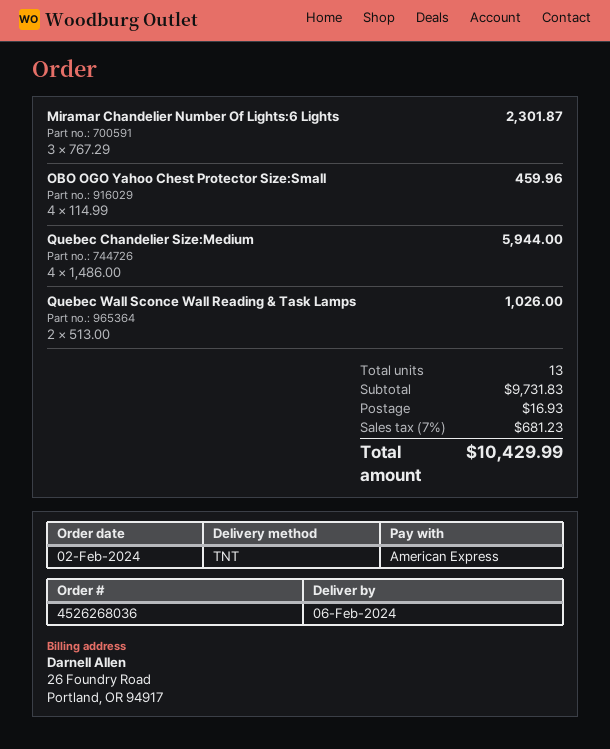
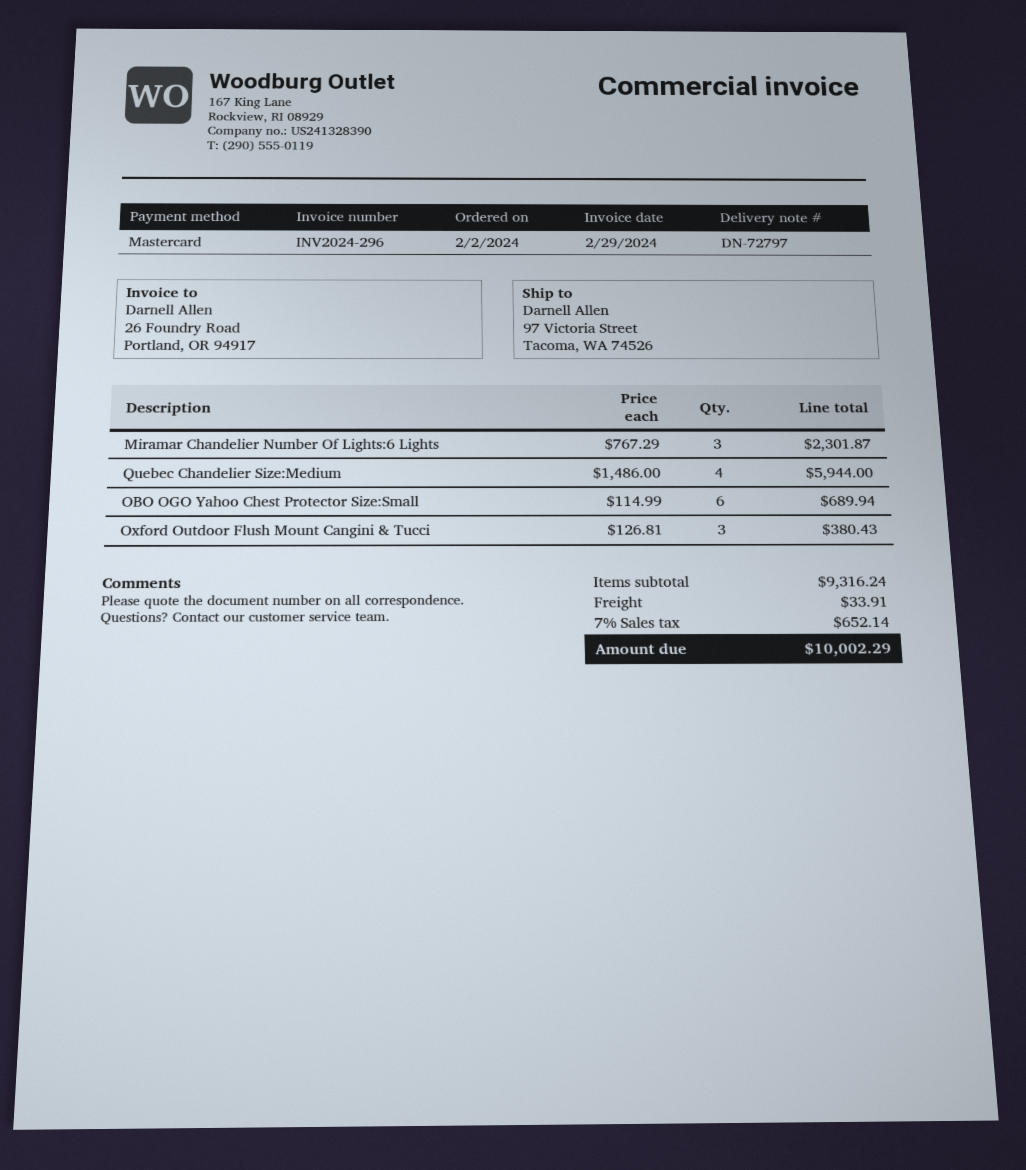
payment method: American Express -> Mastercard
OBO OGO Yahoo Chest Protector Size:Small: 4 x 114.99 = 459.96 -> 6 x 114.99 = 689.94
Quebec Wall Sconce Wall Reading & Task Lamps: 2 x 513.00 = 1026.00 -> none
Oxford Outdoor Flush Mount Cangini & Tucci: none -> 3 x 126.81 = 380.43
subtotal: 9731.83 -> 9316.24
shipping: 16.93 -> 33.91
tax: 7% = 681.23 -> 7% = 652.14
total: 10429.99 -> 10002.29

